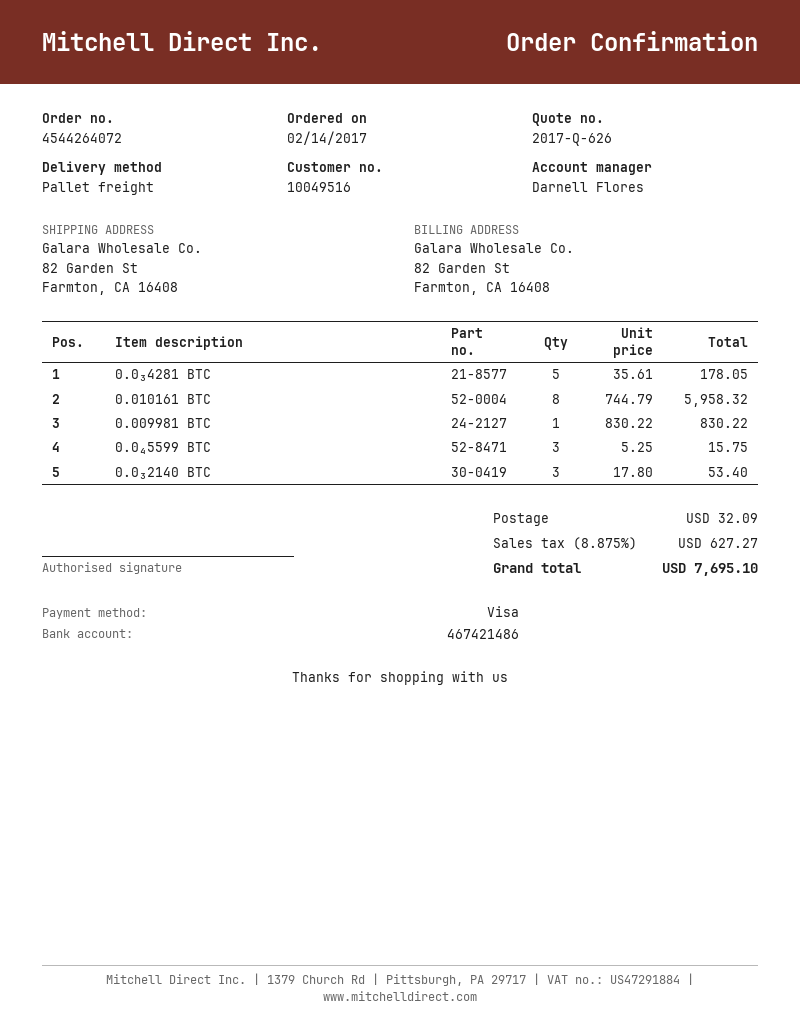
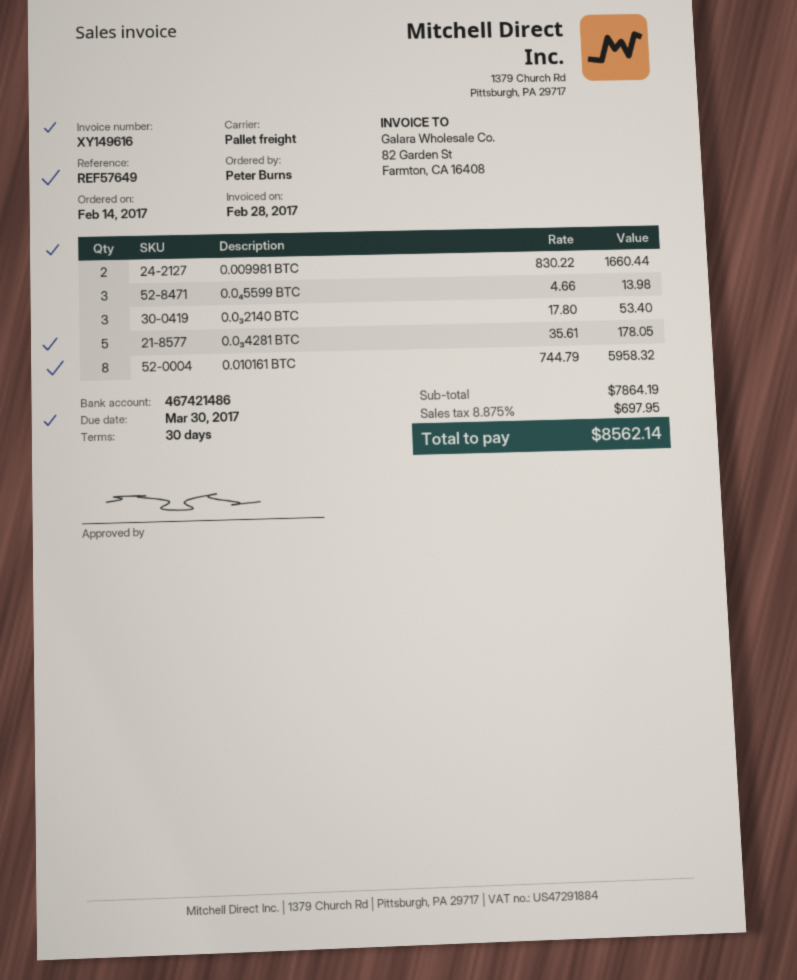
0.009981 BTC: 1 x 830.22 = 830.22 -> 2 x 830.22 = 1660.44
0.0₄5599 BTC: 3 x 5.25 = 15.75 -> 3 x 4.66 = 13.98
shipping: 32.09 -> none
tax: 8.875% = 627.27 -> 8.875% = 697.95
total: 7695.10 -> 8562.14

